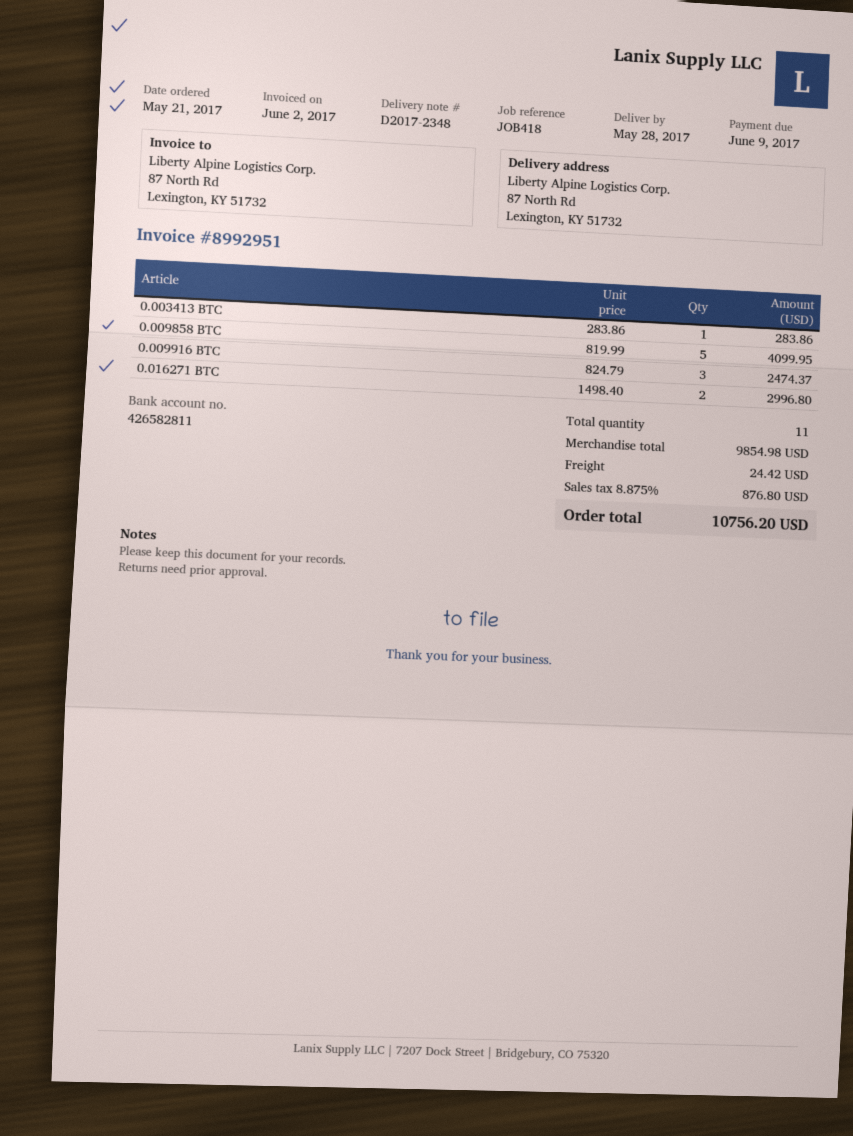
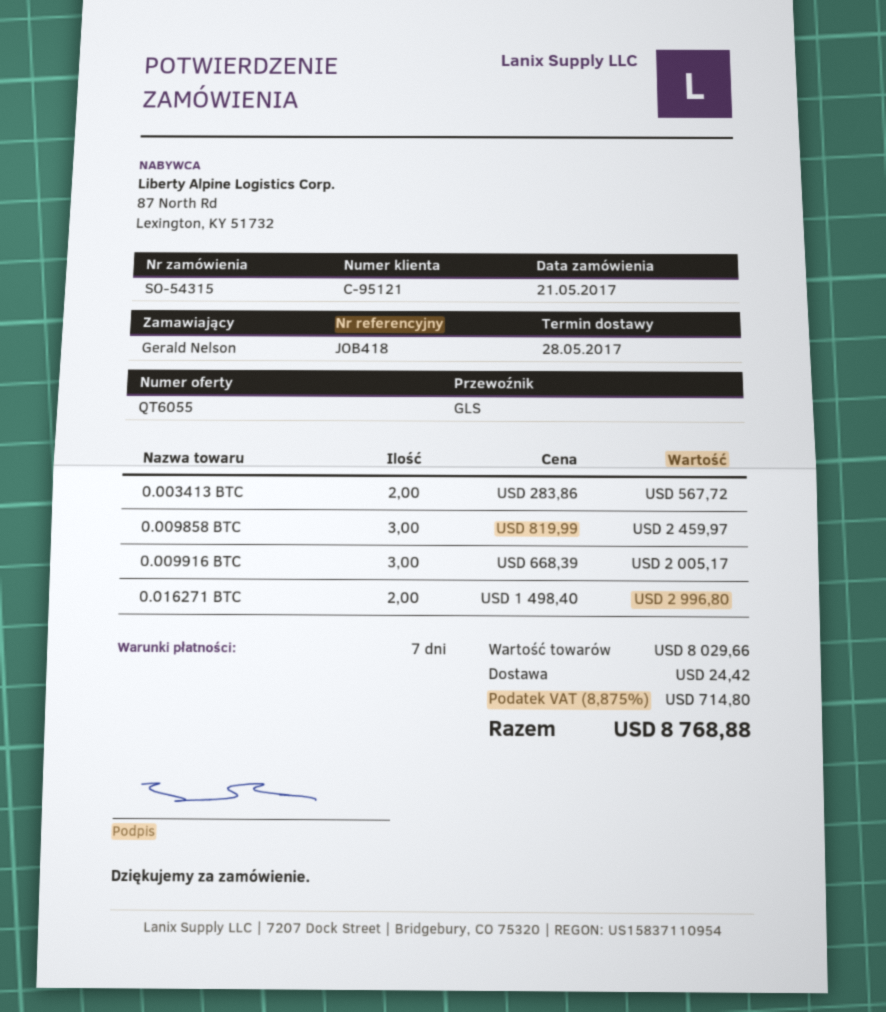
0.003413 BTC: 1 x 283.86 = 283.86 -> 2 x 283.86 = 567.72
0.009858 BTC: 5 x 819.99 = 4099.95 -> 3 x 819.99 = 2459.97
0.009916 BTC: 3 x 824.79 = 2474.37 -> 3 x 668.39 = 2005.17
subtotal: 9854.98 -> 8029.66
tax: 8.875% = 876.80 -> 8.875% = 714.80
total: 10756.20 -> 8768.88

